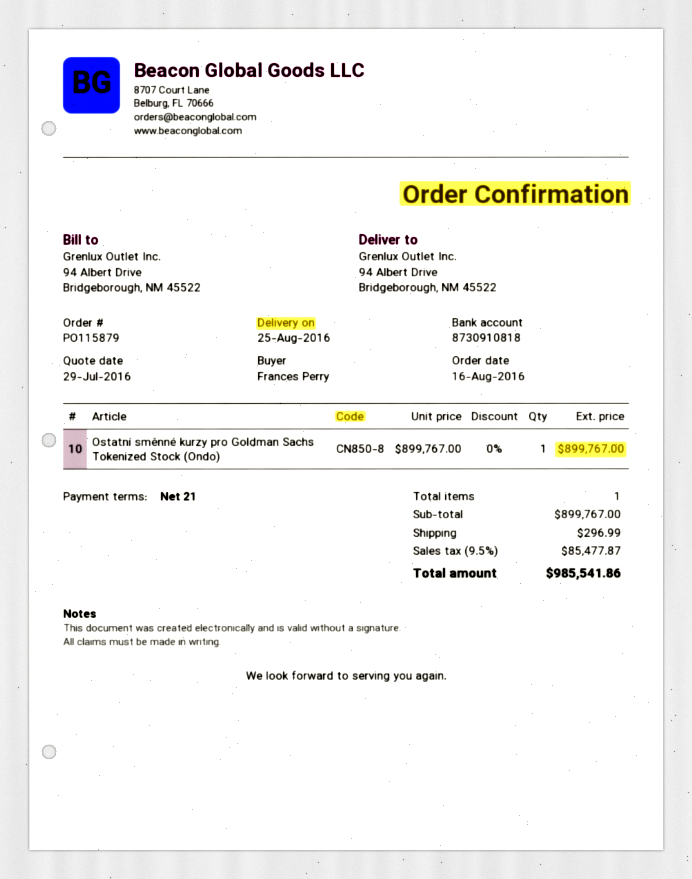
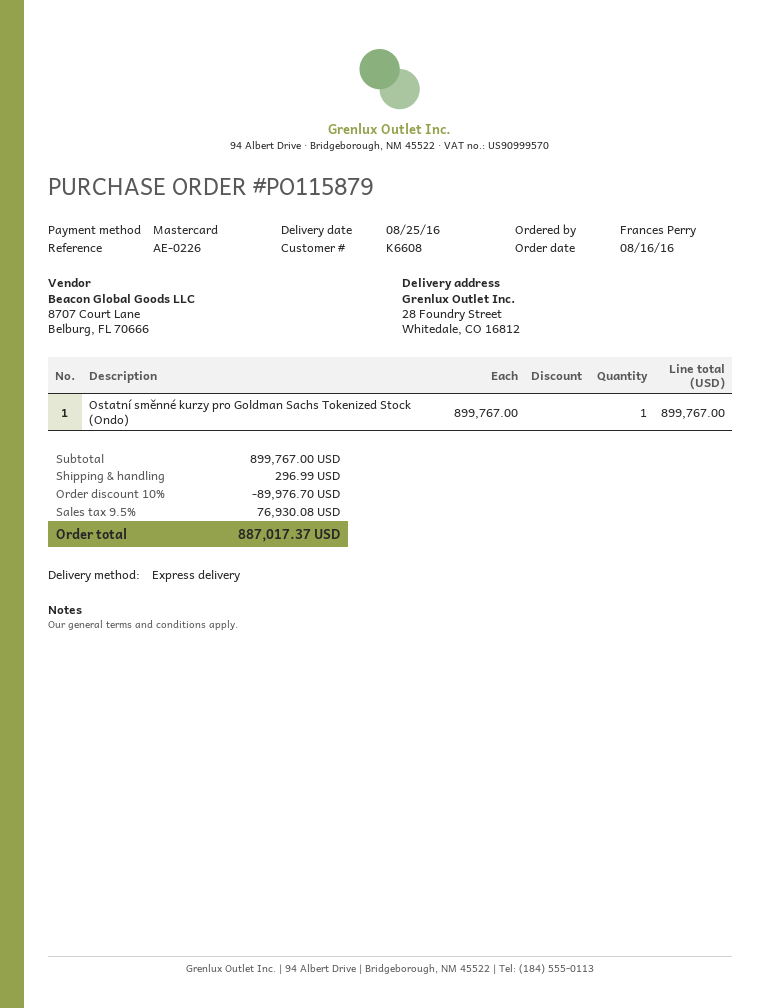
ship to: 94 Albert Drive, Bridgeborough, NM 45522 -> 28 Foundry Street, Whitedale, CO 16812
discount: none -> 10% = 89976.70
tax: 9.5% = 85477.87 -> 9.5% = 76930.08
total: 985541.86 -> 887017.37

